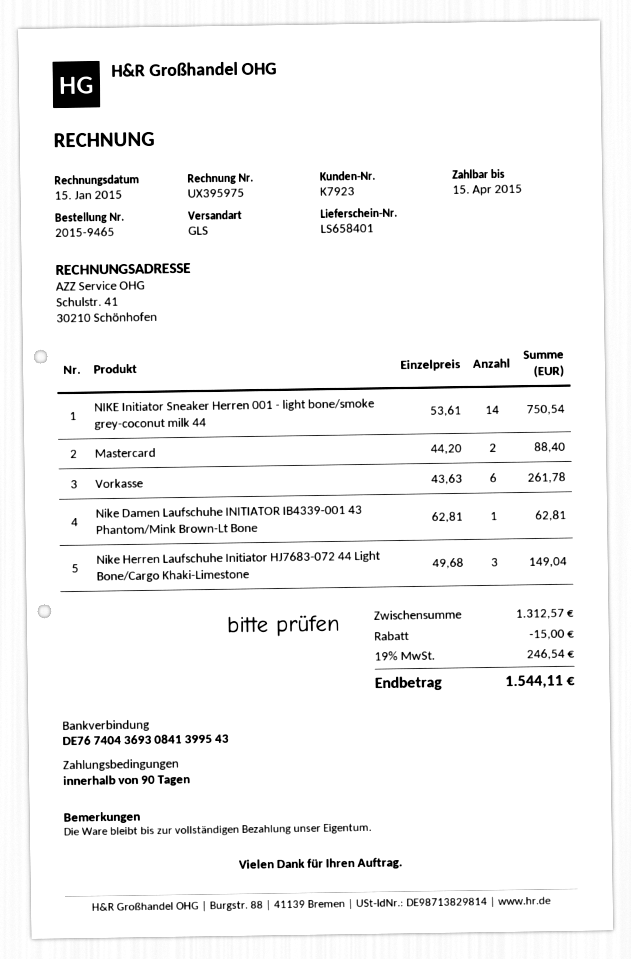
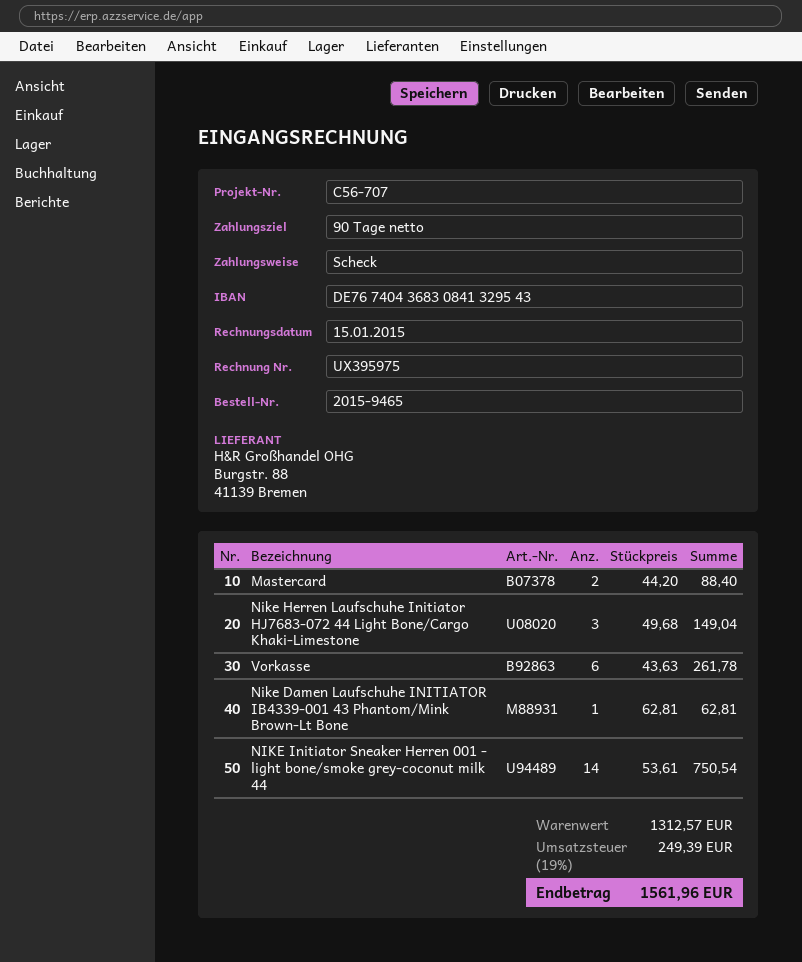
bank account: DE76740436930841399543 -> DE76740436830841329543
discount: 15.00 -> none
tax: 19% = 246.54 -> 19% = 249.39
total: 1544.11 -> 1561.96

